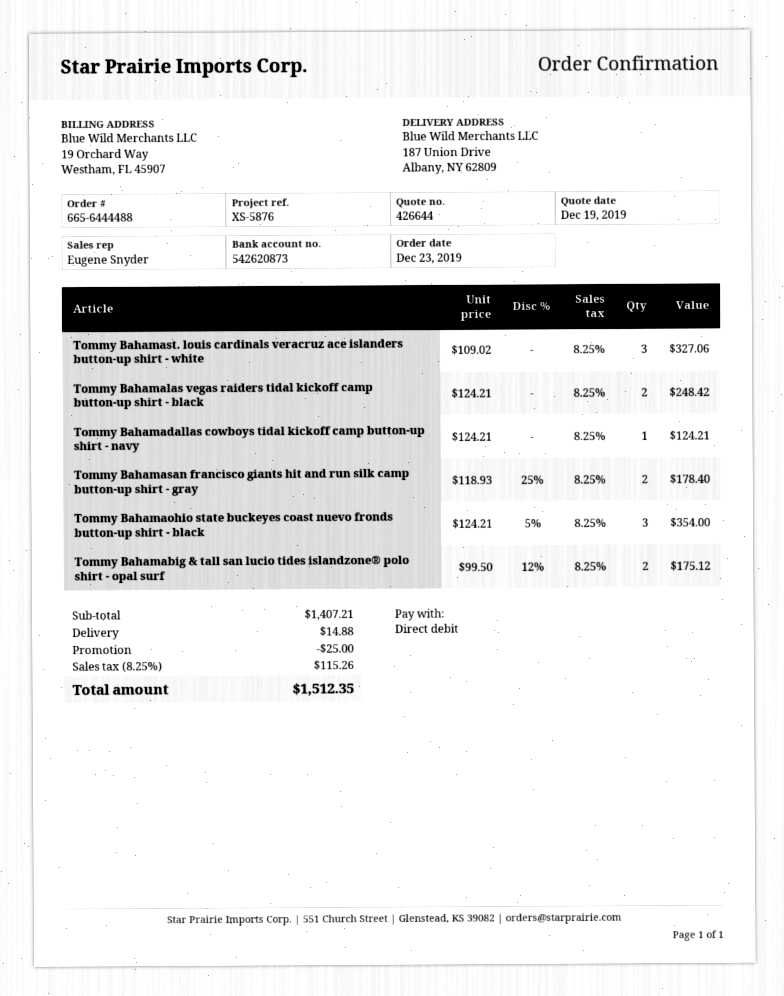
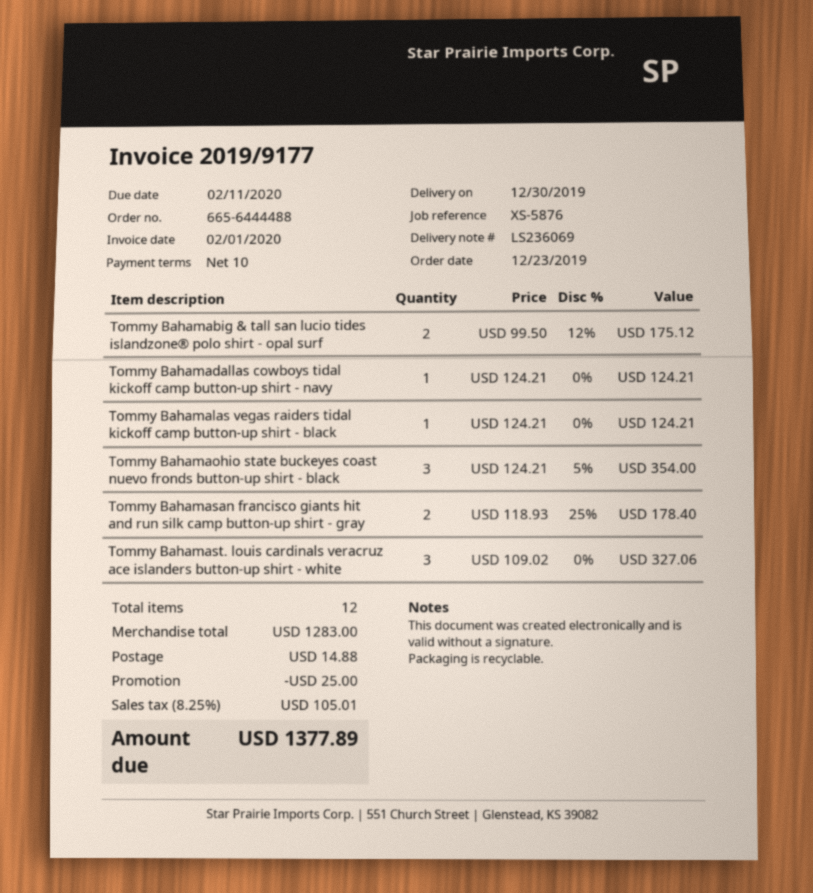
Tommy Bahamalas vegas raiders tidal kickoff camp button-up shirt - black: 2 x 124.21 = 248.42 -> 1 x 124.21 = 124.21
subtotal: 1407.21 -> 1283.00
tax: 8.25% = 115.26 -> 8.25% = 105.01
total: 1512.35 -> 1377.89

